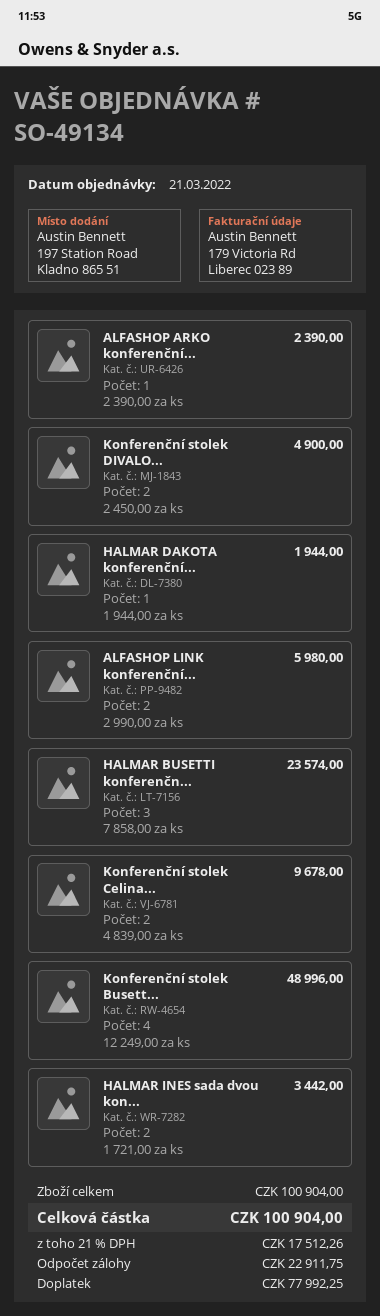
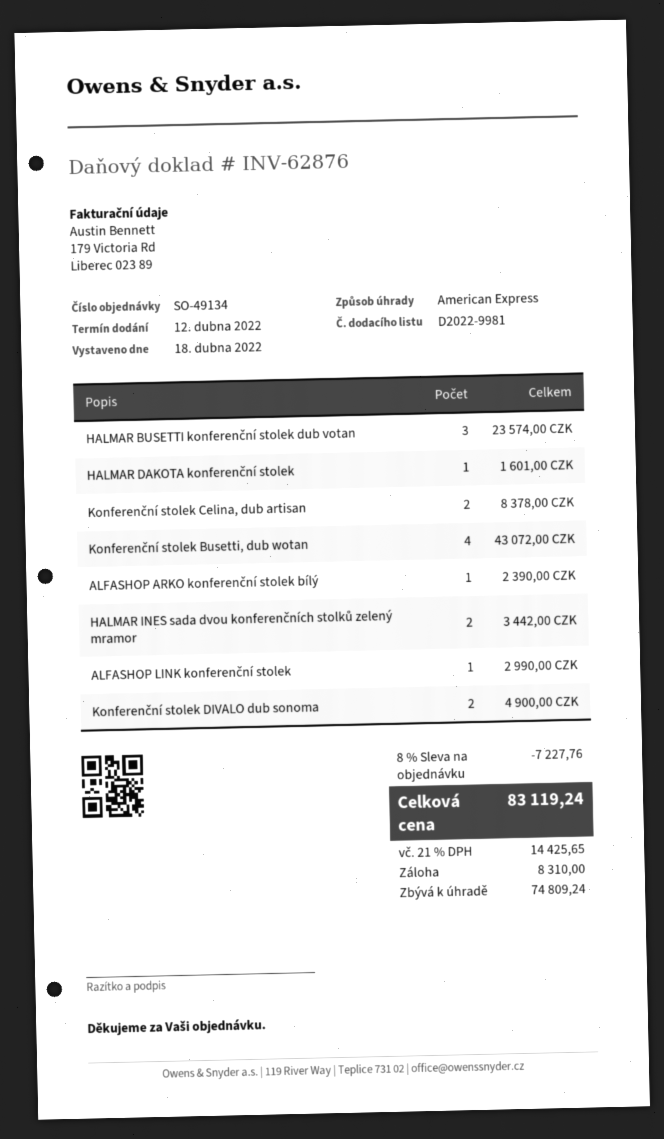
HALMAR DAKOTA konferenční...: 1 for 1944.00 -> 1 for 1601.00
ALFASHOP LINK konferenční...: 2 for 5980.00 -> 1 for 2990.00
Konferenční stolek Celina...: 2 for 9678.00 -> 2 for 8378.00
Konferenční stolek Busett...: 4 for 48996.00 -> 4 for 43072.00
discount: none -> 8% = 7227.76
tax: 21% = 17512.26 -> 21% = 14425.65
total: 100904.00 -> 83119.24
deposit: 22911.75 -> 8310.00
balance: 77992.25 -> 74809.24

